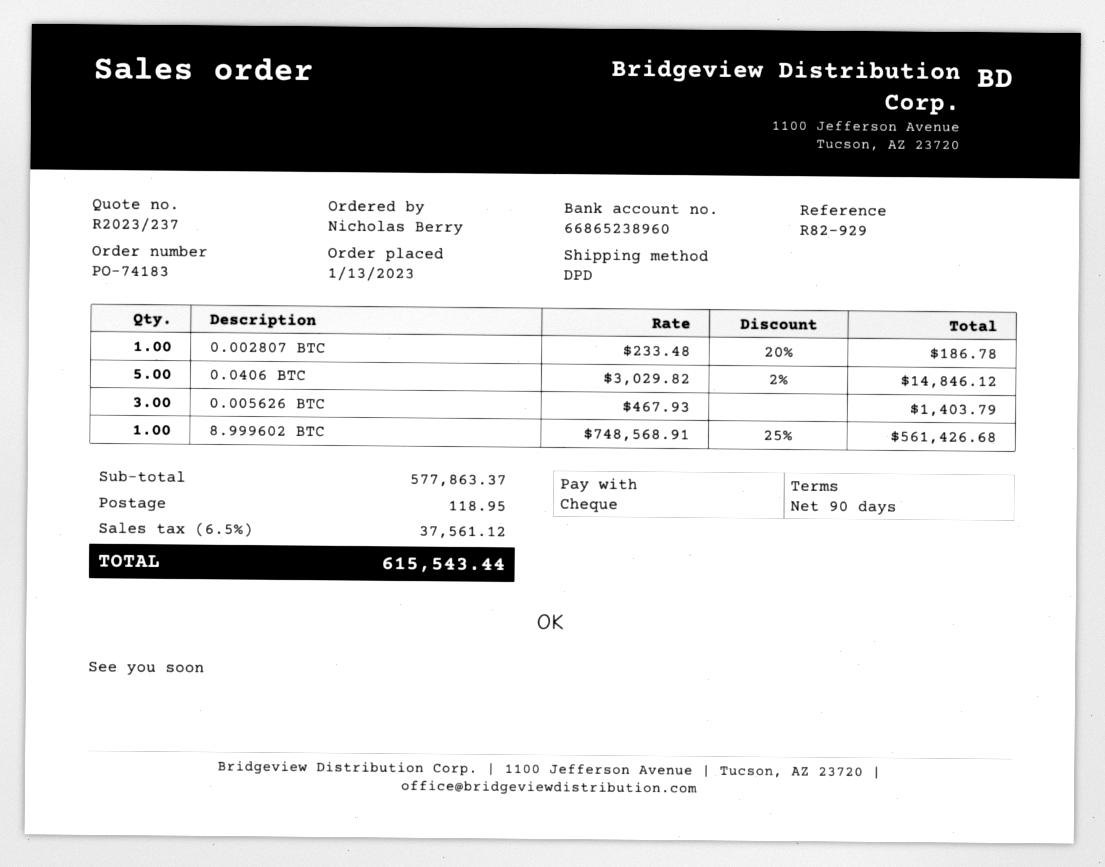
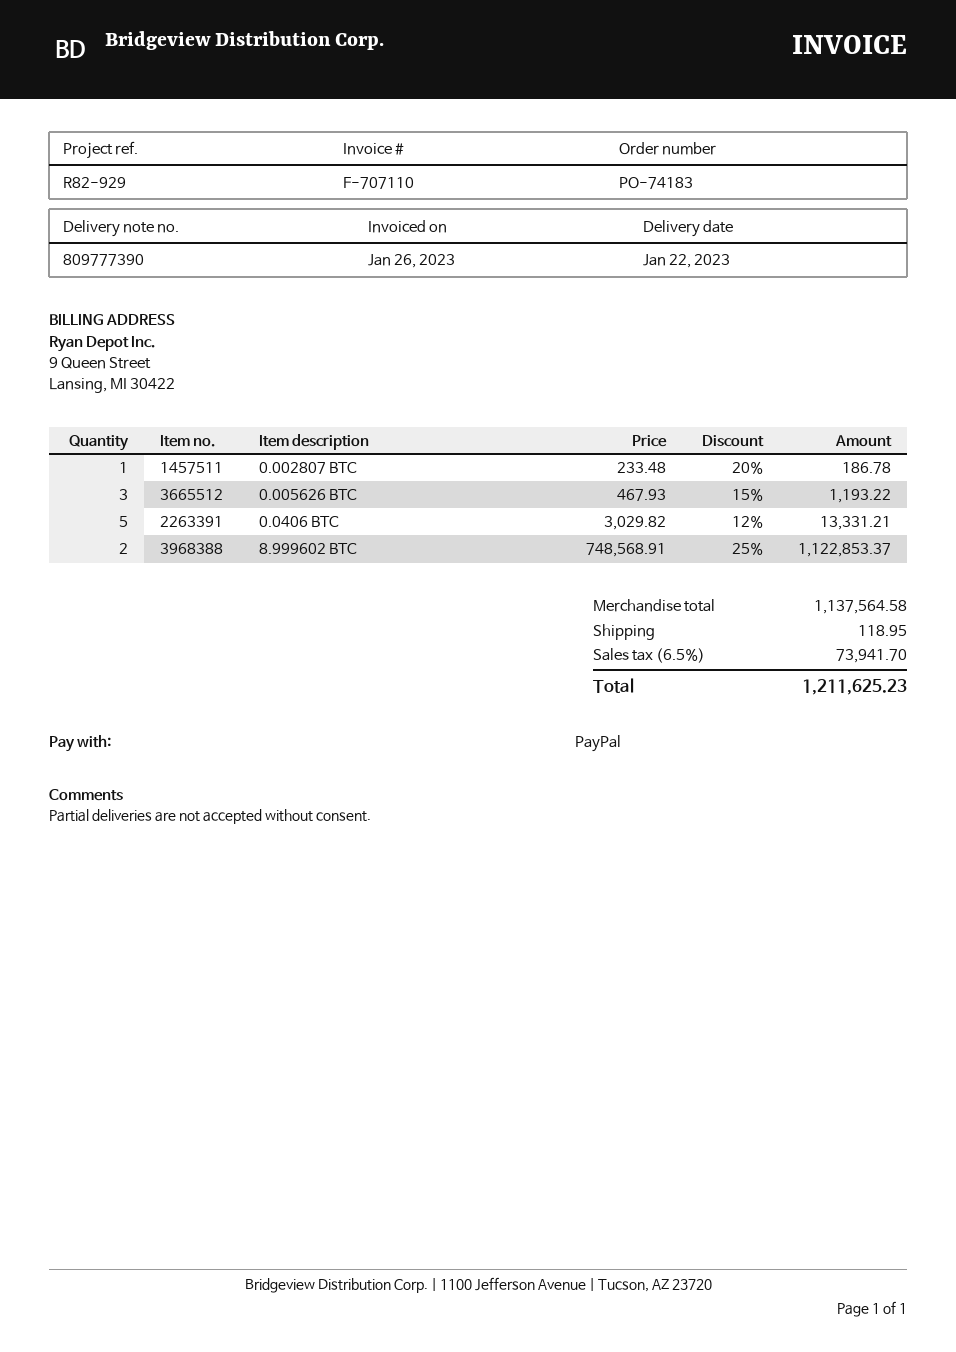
payment method: cheque -> PayPal
0.0406 BTC: 5 x 3029.82 - 2% = 14846.12 -> 5 x 3029.82 - 12% = 13331.21
0.005626 BTC: 3 x 467.93 = 1403.79 -> 3 x 467.93 - 15% = 1193.22
8.999602 BTC: 1 x 748568.91 - 25% = 561426.68 -> 2 x 748568.91 - 25% = 1122853.37
subtotal: 577863.37 -> 1137564.58
tax: 6.5% = 37561.12 -> 6.5% = 73941.70
total: 615543.44 -> 1211625.23

